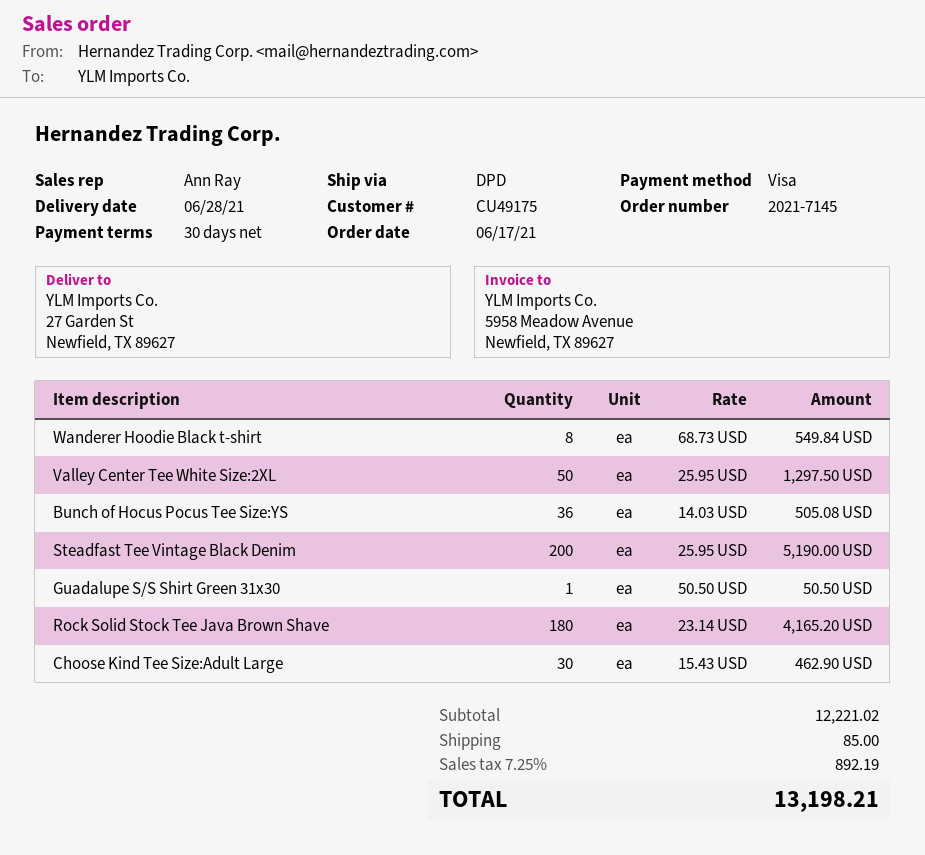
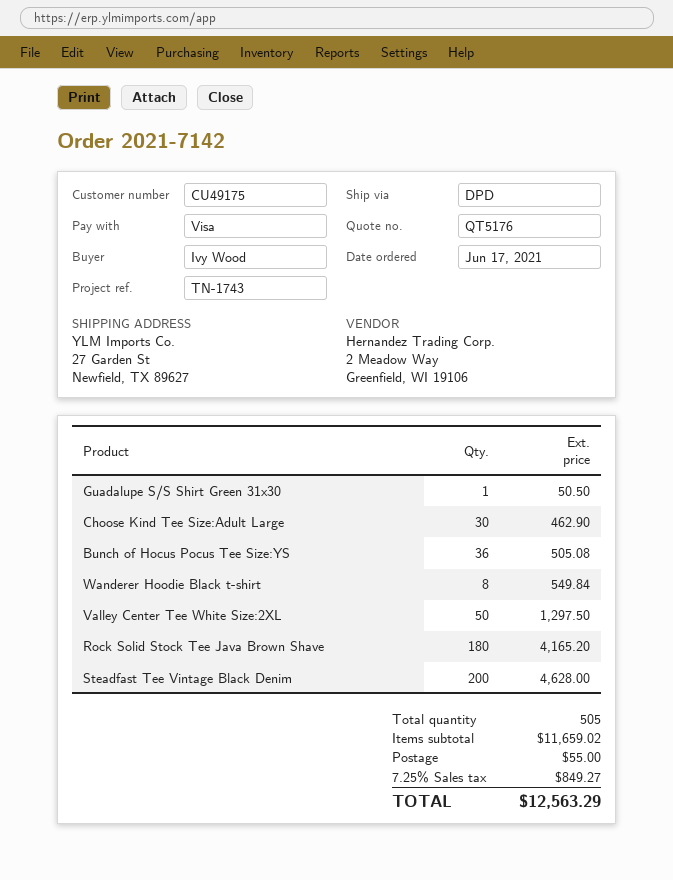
order number: 2021-7145 -> 2021-7142
Steadfast Tee Vintage Black Denim: 200 for 5190.00 -> 200 for 4628.00
subtotal: 12221.02 -> 11659.02
shipping: 85.00 -> 55.00
tax: 7.25% = 892.19 -> 7.25% = 849.27
total: 13198.21 -> 12563.29

